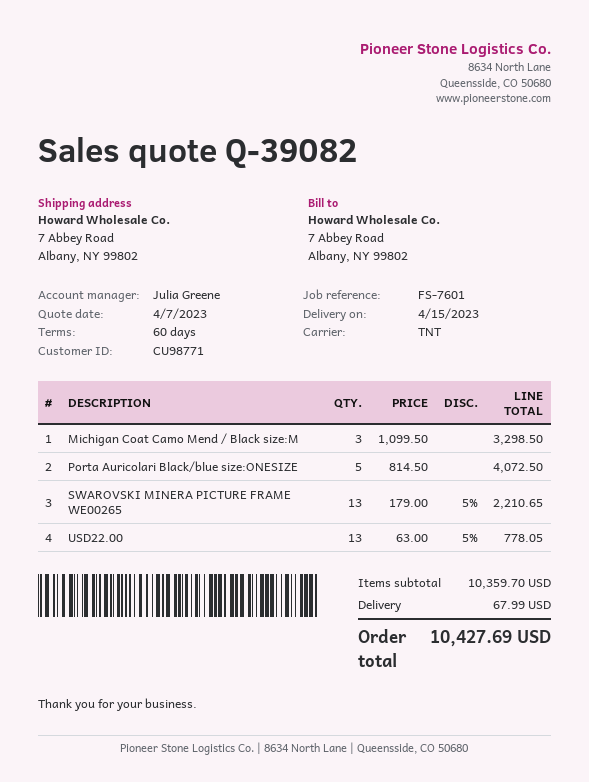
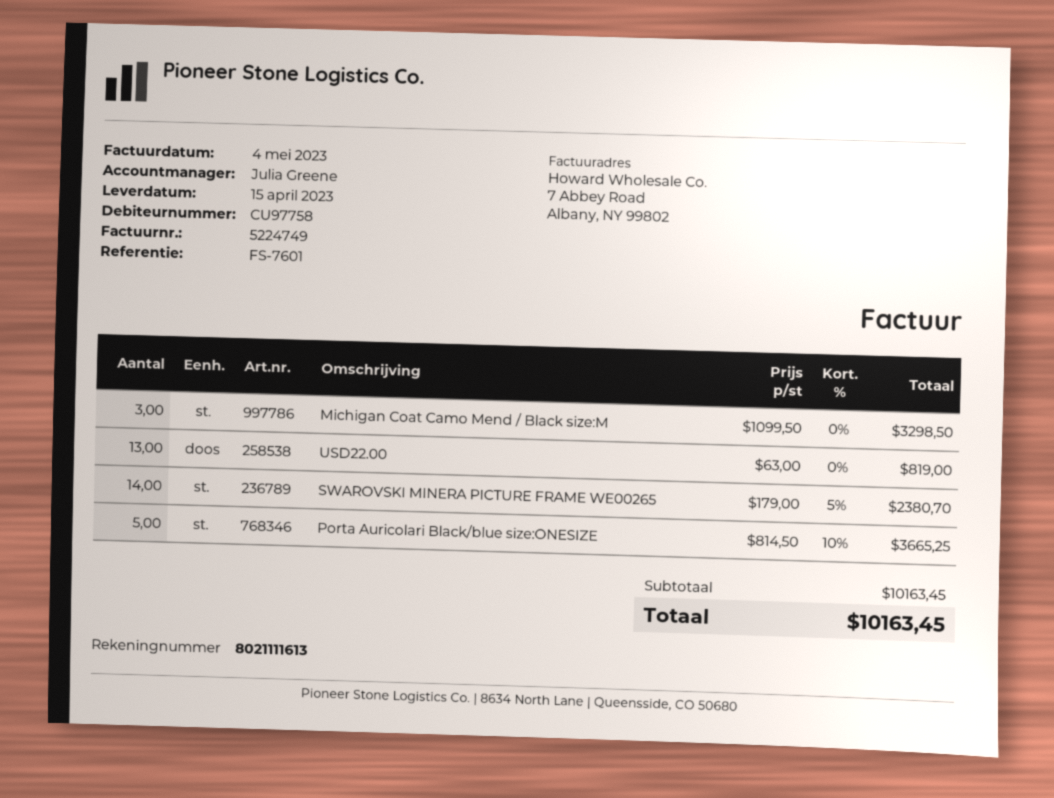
customer number: CU98771 -> CU97758
Porta Auricolari Black/blue size:ONESIZE: 5 x 814.50 = 4072.50 -> 5 x 814.50 - 10% = 3665.25
SWAROVSKI MINERA PICTURE FRAME WE00265: 13 x 179.00 - 5% = 2210.65 -> 14 x 179.00 - 5% = 2380.70
USD22.00: 13 x 63.00 - 5% = 778.05 -> 13 x 63.00 = 819.00
subtotal: 10359.70 -> 10163.45
shipping: 67.99 -> none
total: 10427.69 -> 10163.45

